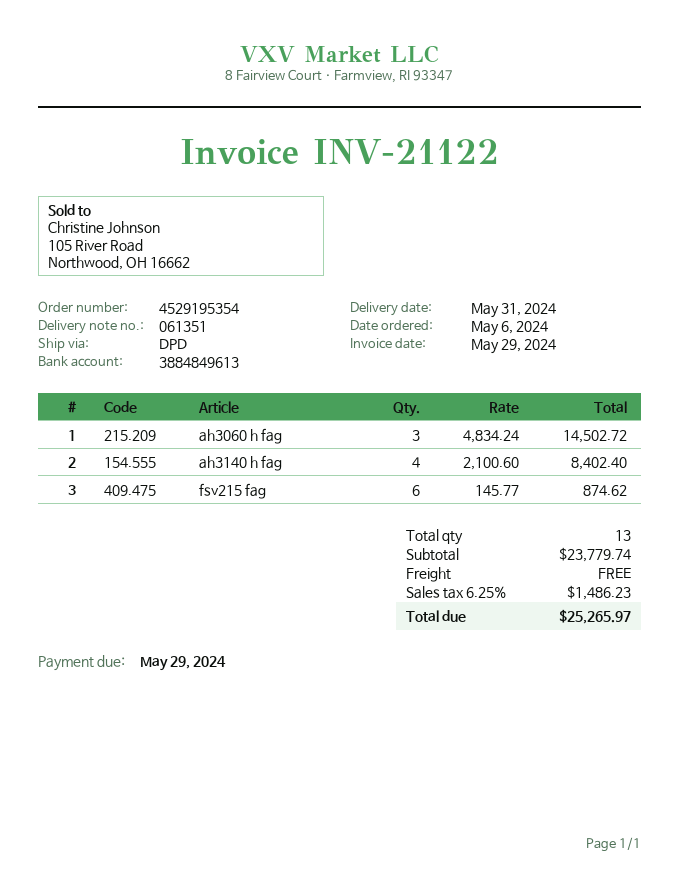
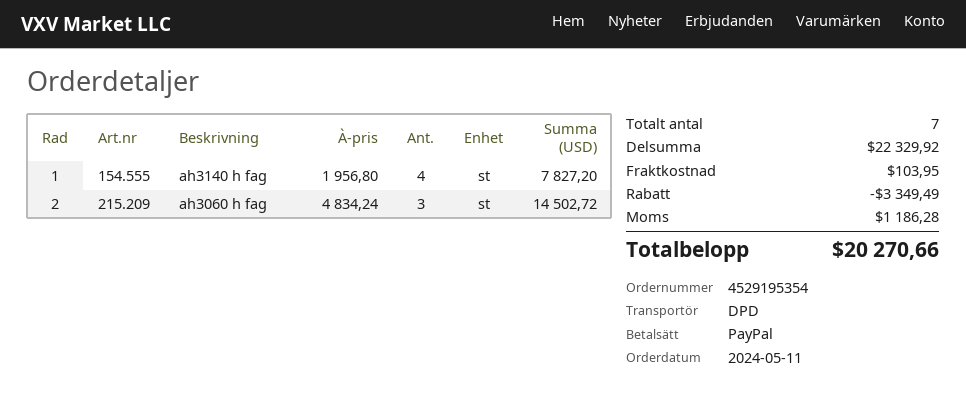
order date: 2024-05-06 -> 2024-05-11
ah3140 h fag: 4 x 2100.60 = 8402.40 -> 4 x 1956.80 = 7827.20
fsv215 fag: 6 x 145.77 = 874.62 -> none
total quantity: 13 -> 7
subtotal: 23779.74 -> 22329.92
discount: none -> 3349.49
shipping: 0.00 -> 103.95
tax: 1486.23 -> 1186.28
total: 25265.97 -> 20270.66

